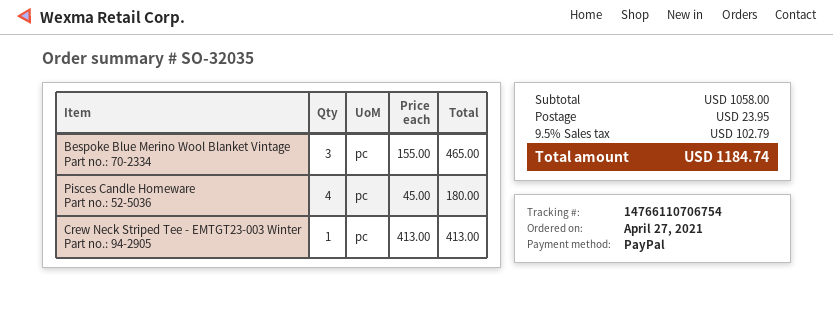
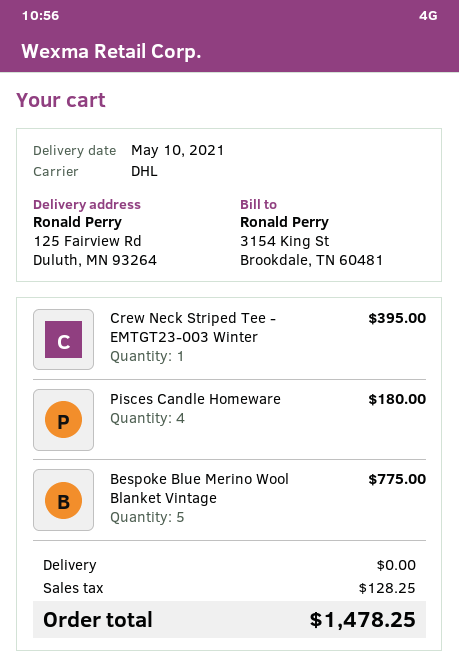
Bespoke Blue Merino Wool Blanket Vintage: 3 for 465.00 -> 5 for 775.00
Crew Neck Striped Tee - EMTGT23-003 Winter: 1 for 413.00 -> 1 for 395.00
shipping: 23.95 -> 0.00
tax: 102.79 -> 128.25
total: 1184.74 -> 1478.25

